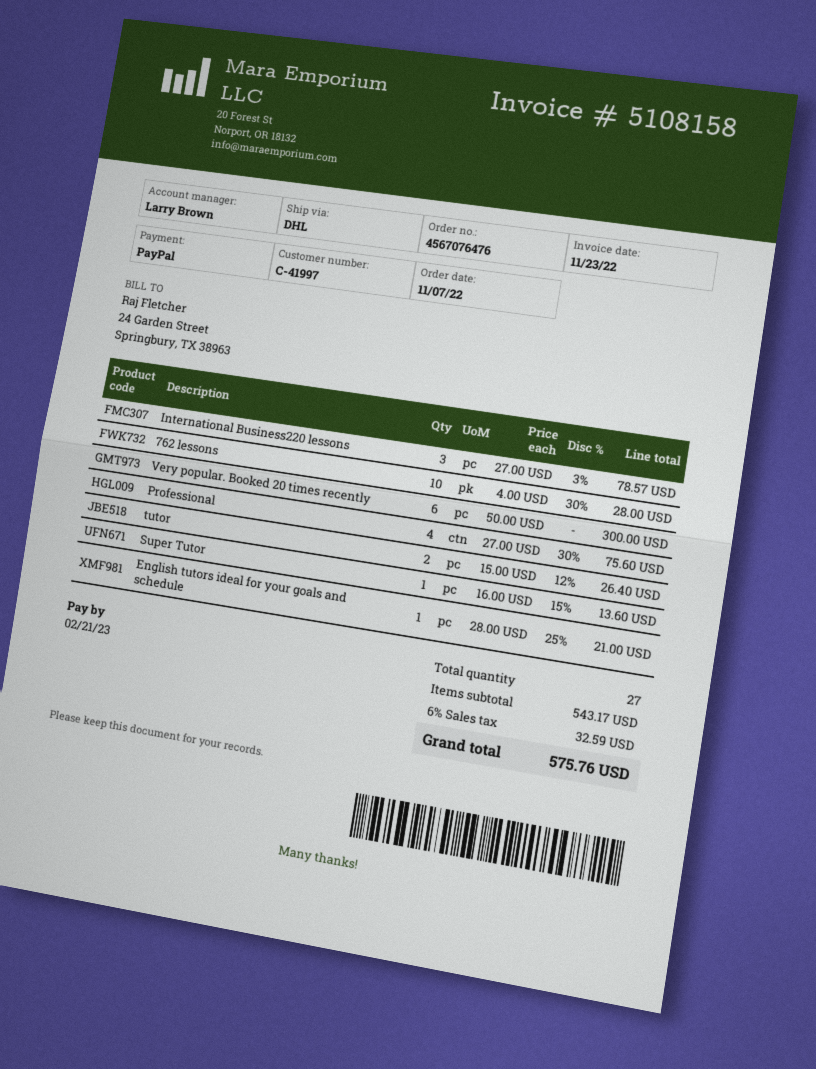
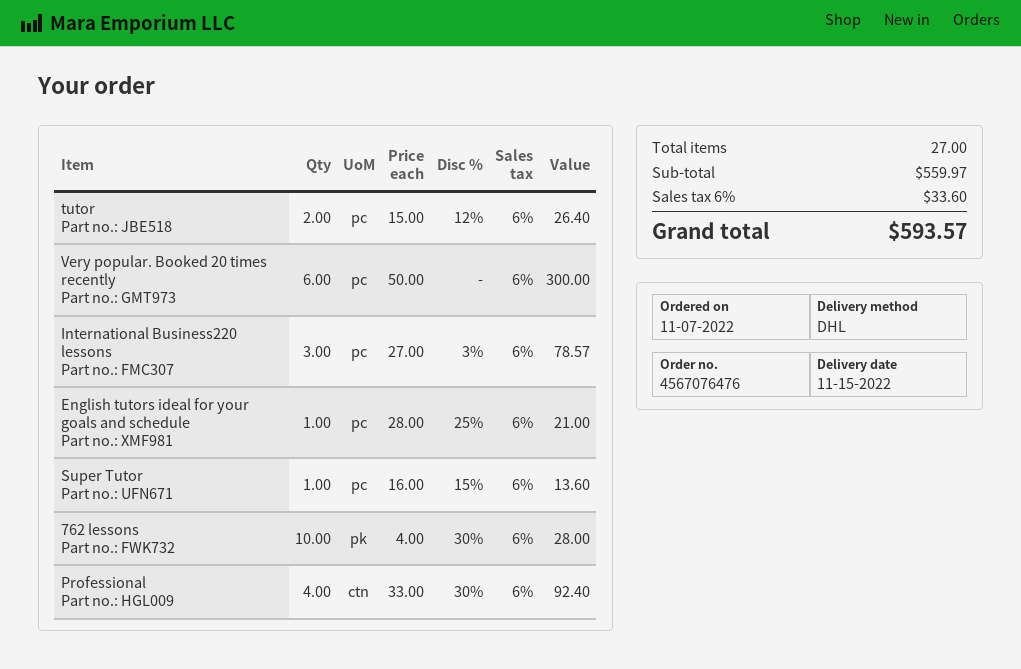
Professional: 4 x 27.00 - 30% = 75.60 -> 4 x 33.00 - 30% = 92.40
subtotal: 543.17 -> 559.97
tax: 6% = 32.59 -> 6% = 33.60
total: 575.76 -> 593.57

